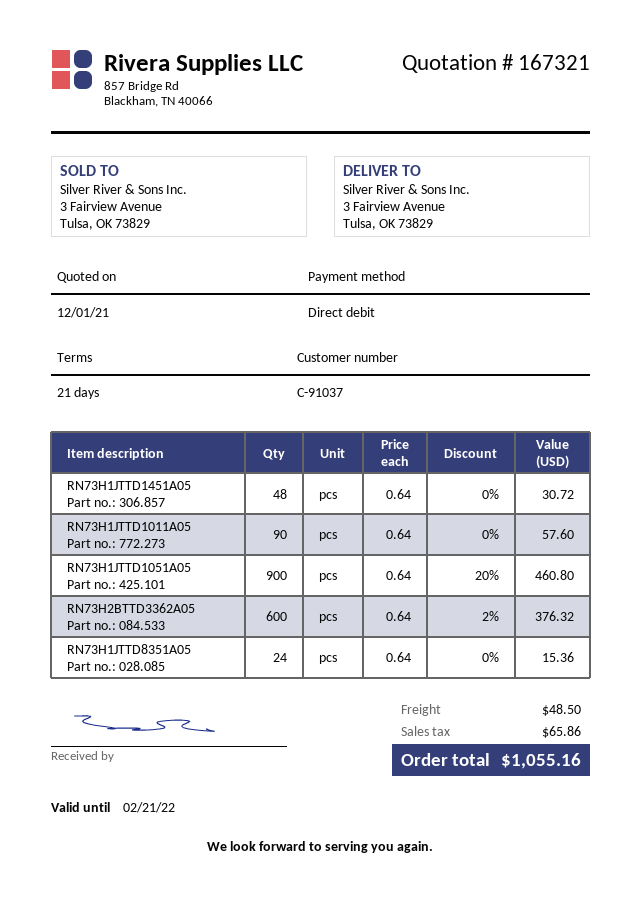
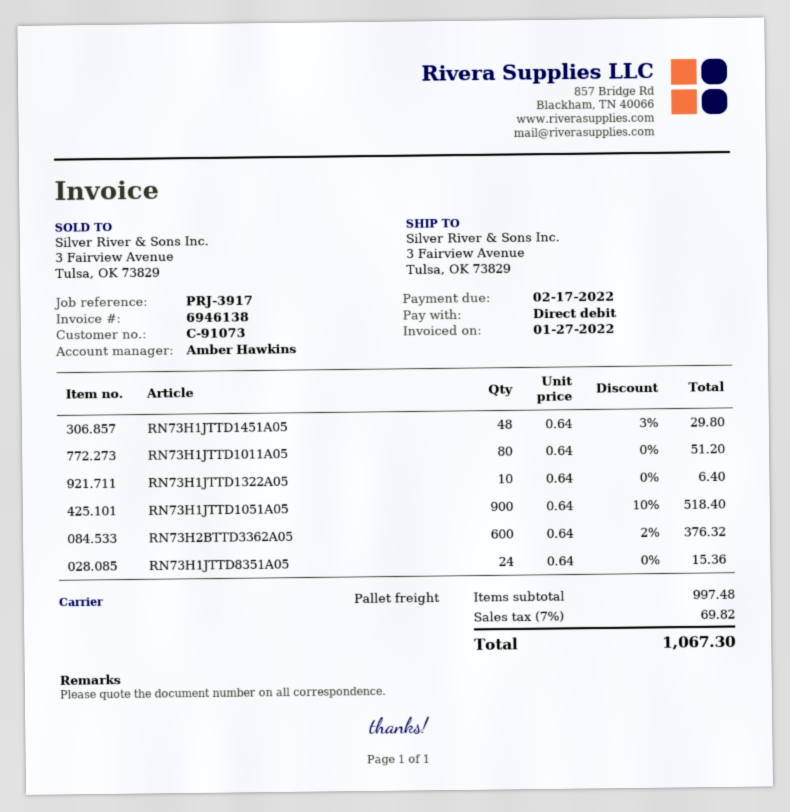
customer number: C-91037 -> C-91073
RN73H1JTTD1451A05: 48 x 0.64 = 30.72 -> 48 x 0.64 - 3% = 29.80
RN73H1JTTD1011A05: 90 x 0.64 = 57.60 -> 80 x 0.64 = 51.20
RN73H1JTTD1051A05: 900 x 0.64 - 20% = 460.80 -> 900 x 0.64 - 10% = 518.40
RN73H1JTTD1322A05: none -> 10 x 0.64 = 6.40
shipping: 48.50 -> none
tax: 65.86 -> 69.82
total: 1055.16 -> 1067.30

